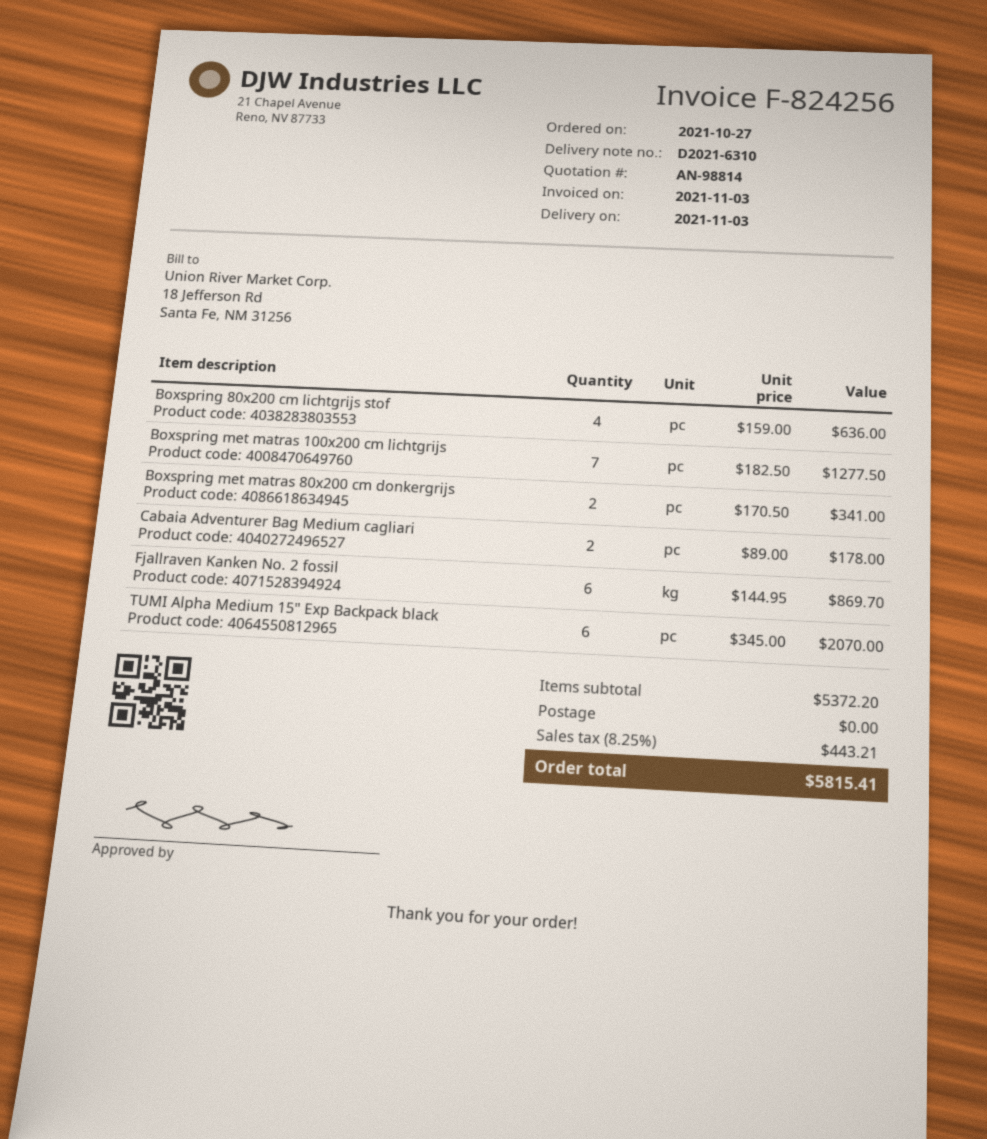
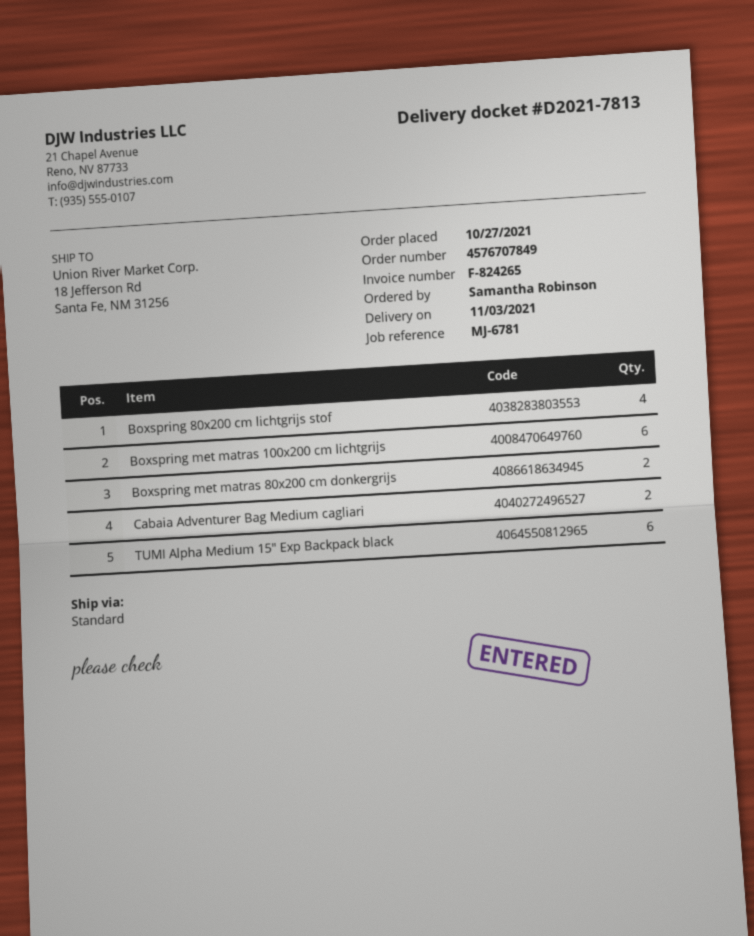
delivery note number: D2021-6310 -> D2021-7813
invoice number: F-824256 -> F-824265
Boxspring met matras 100x200 cm lichtgrijs: 7 -> 6
Fjallraven Kanken No. 2 fossil: 6 -> none

